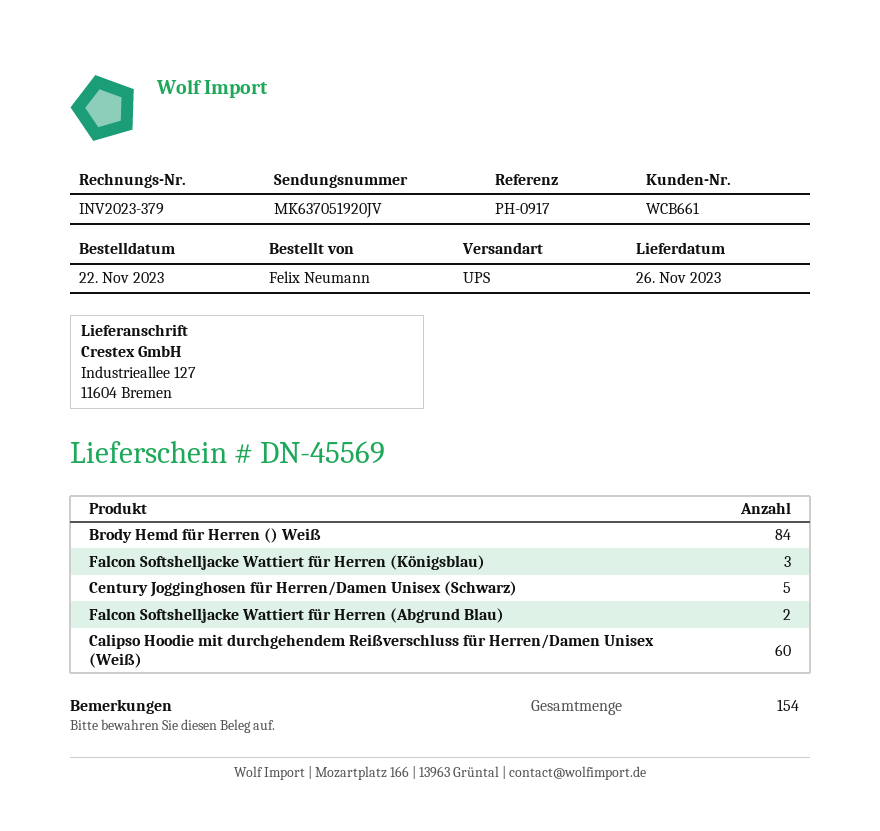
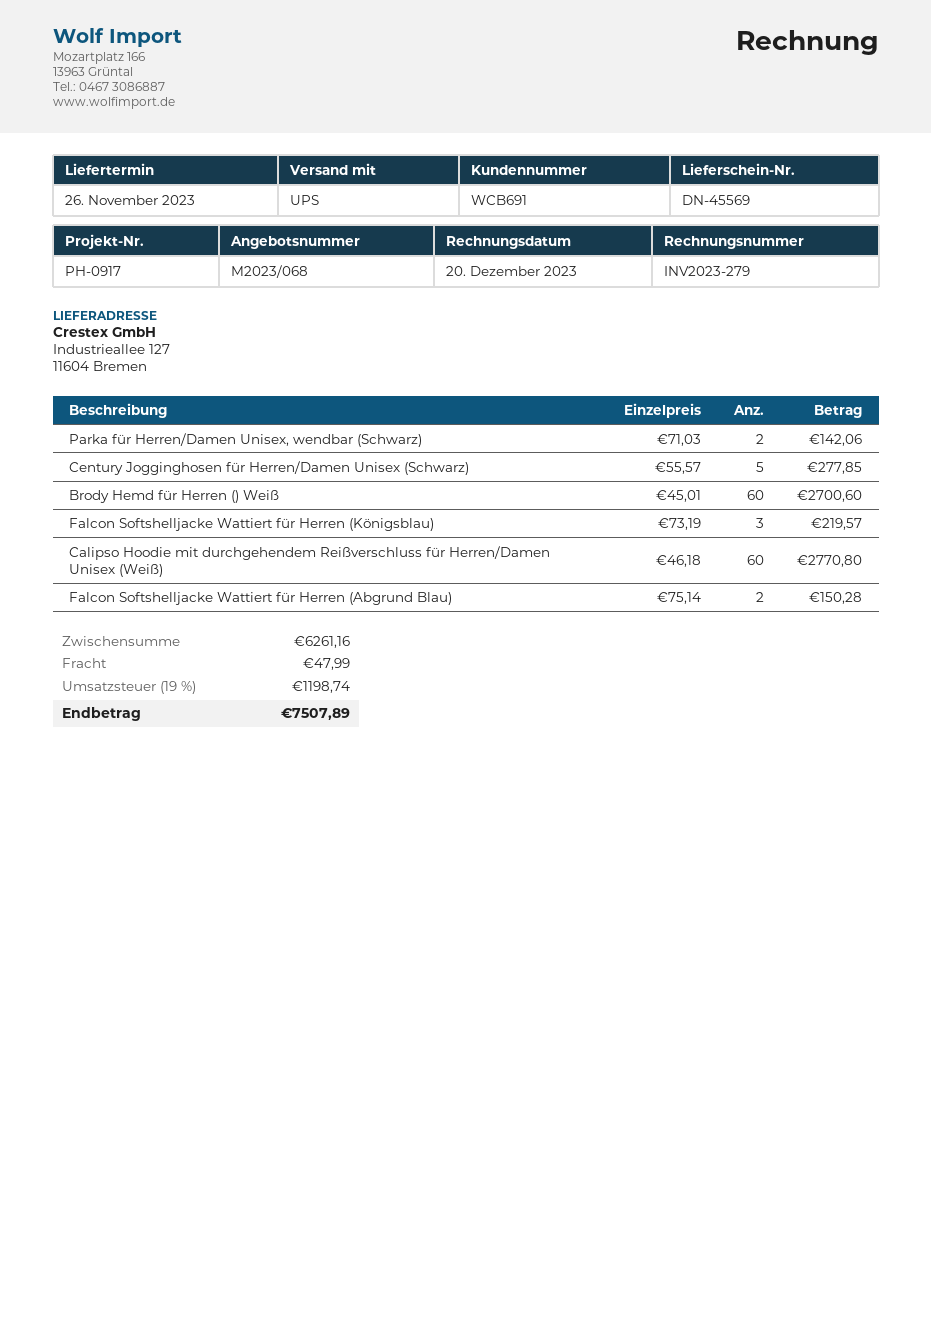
invoice number: INV2023-379 -> INV2023-279
customer number: WCB661 -> WCB691
Brody Hemd für Herren () Weiß: 84 -> 60
Parka für Herren/Damen Unisex, wendbar (Schwarz): none -> 2

